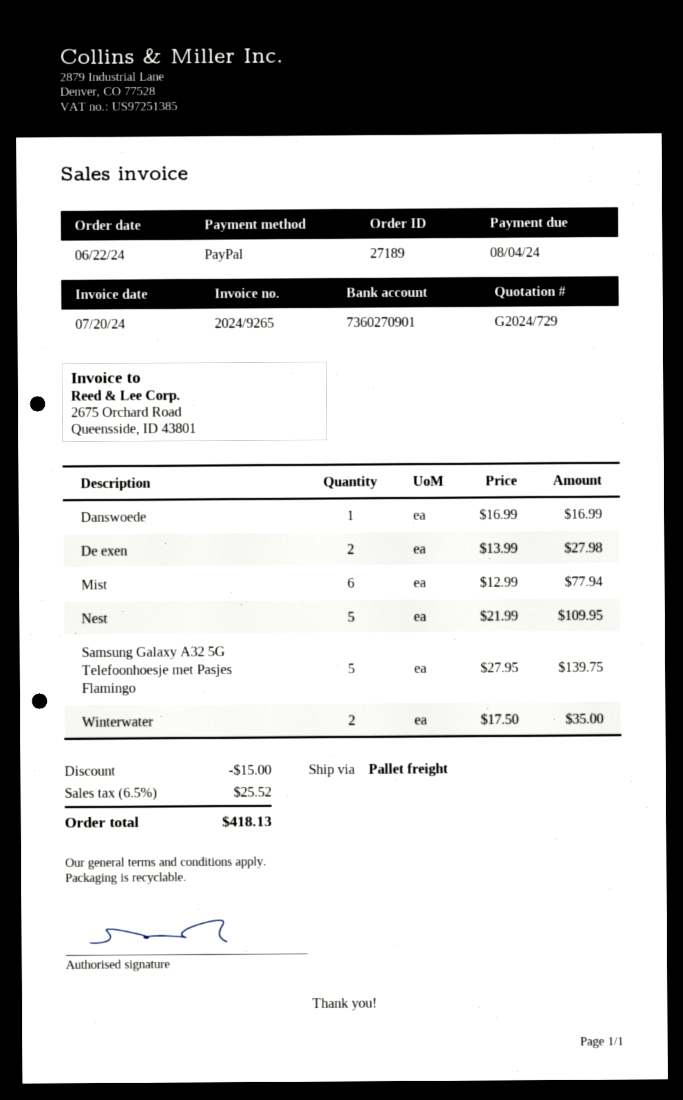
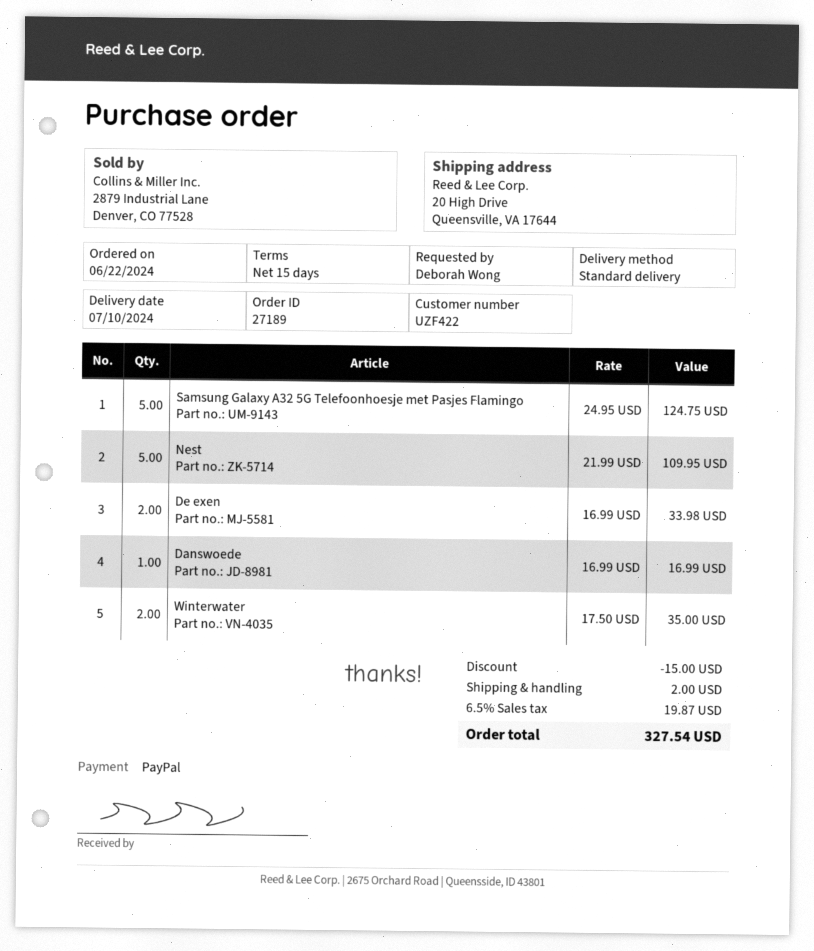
shipping method: pallet freight -> standard
De exen: 2 x 13.99 = 27.98 -> 2 x 16.99 = 33.98
Mist: 6 x 12.99 = 77.94 -> none
Samsung Galaxy A32 5G Telefoonhoesje met Pasjes Flamingo: 5 x 27.95 = 139.75 -> 5 x 24.95 = 124.75
shipping: none -> 2.00
tax: 6.5% = 25.52 -> 6.5% = 19.87
total: 418.13 -> 327.54

